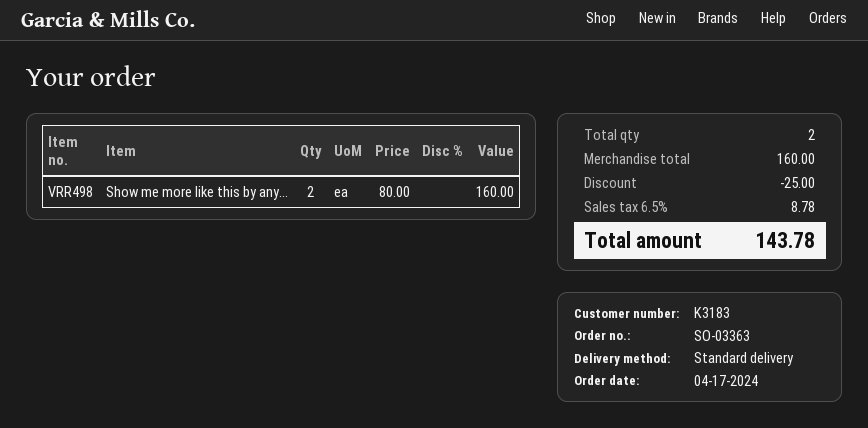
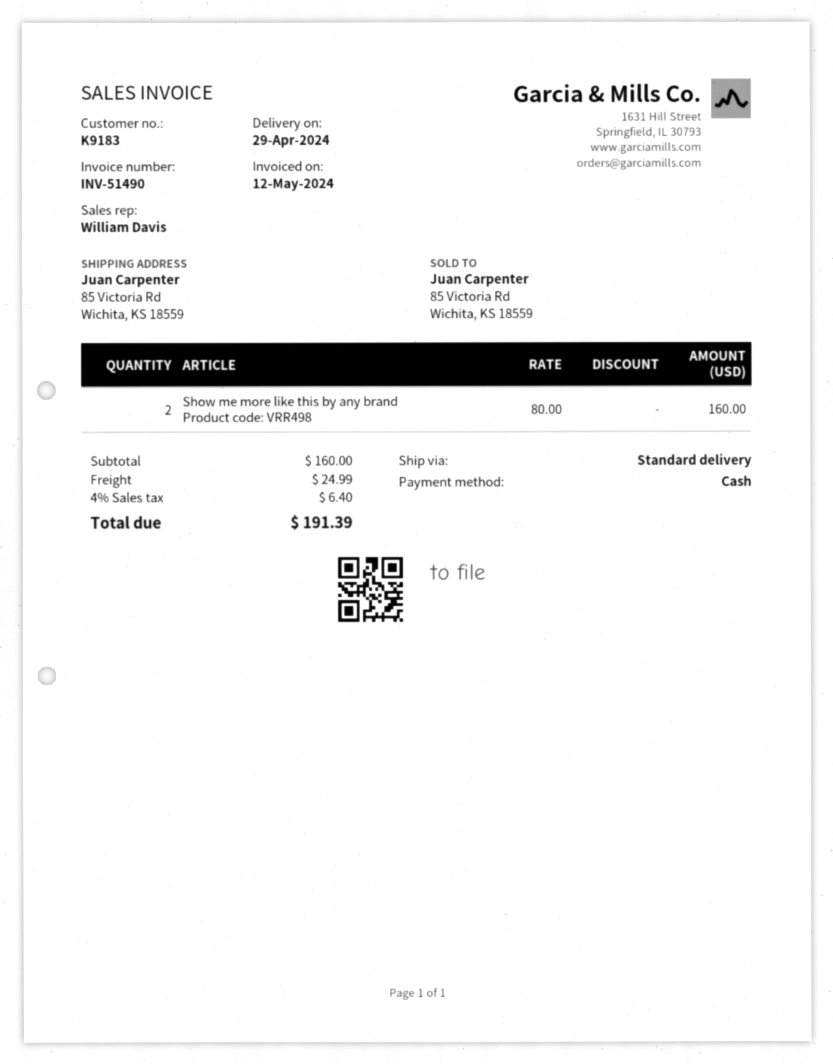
customer number: K3183 -> K9183
discount: 25.00 -> none
shipping: none -> 24.99
tax: 6.5% = 8.78 -> 4% = 6.40
total: 143.78 -> 191.39

